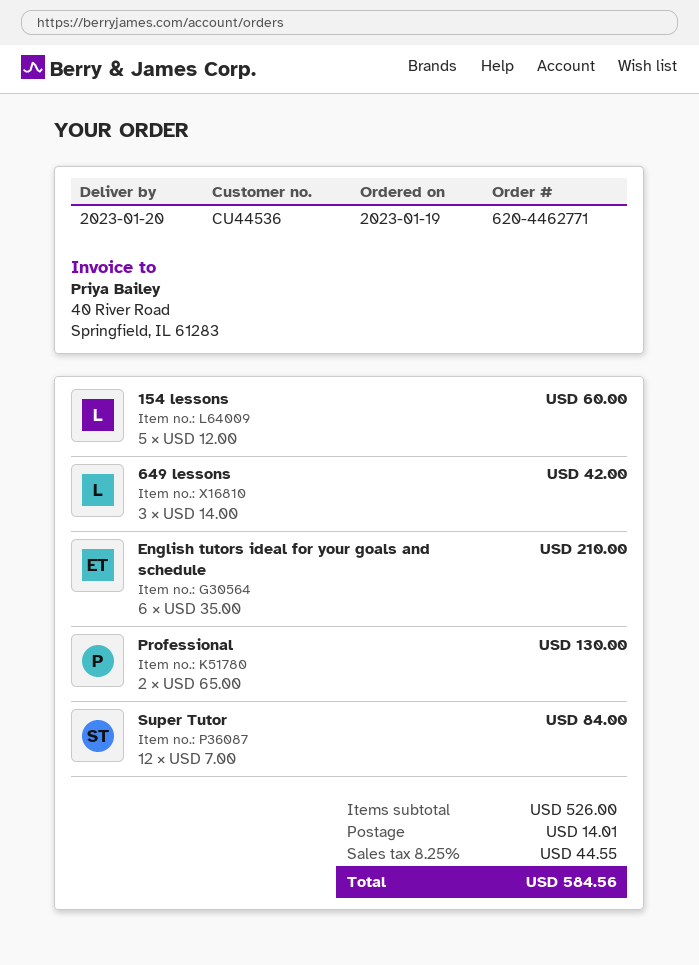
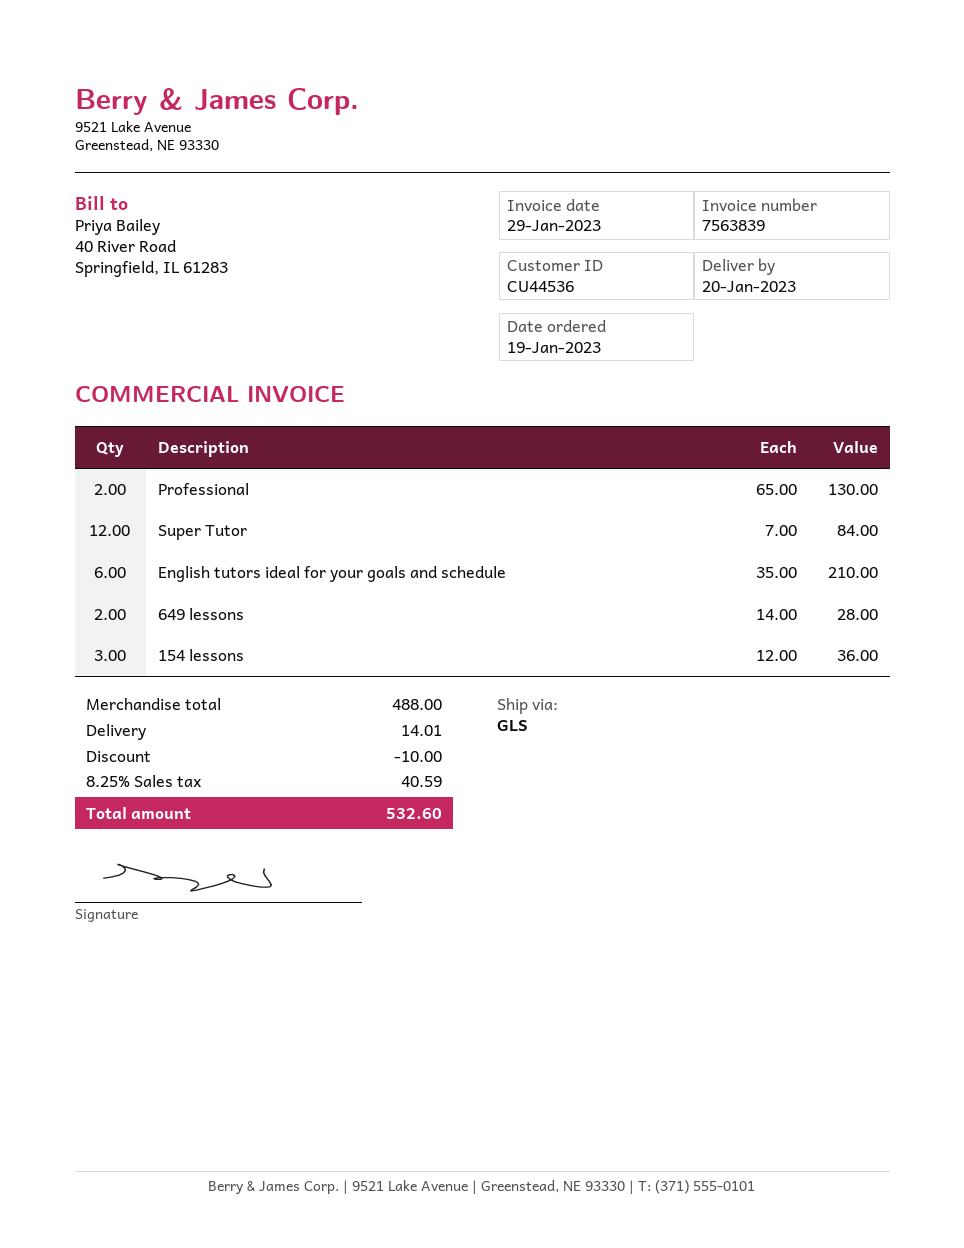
154 lessons: 5 x 12.00 = 60.00 -> 3 x 12.00 = 36.00
649 lessons: 3 x 14.00 = 42.00 -> 2 x 14.00 = 28.00
subtotal: 526.00 -> 488.00
discount: none -> 10.00
tax: 8.25% = 44.55 -> 8.25% = 40.59
total: 584.56 -> 532.60

